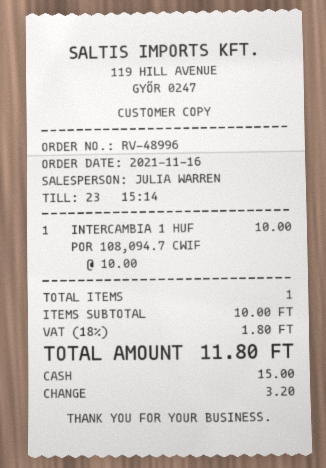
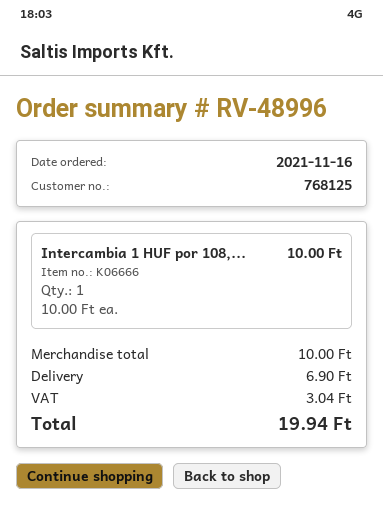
shipping: none -> 6.90
tax: 1.80 -> 3.04
total: 11.80 -> 19.94

